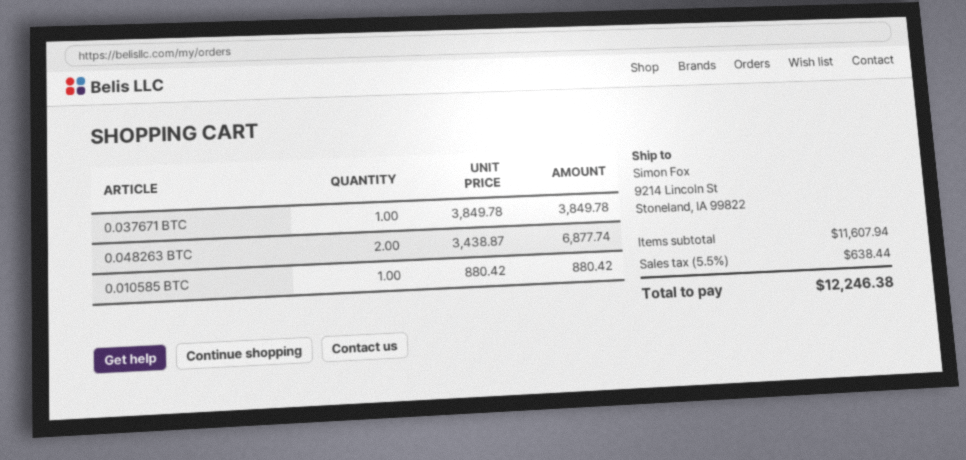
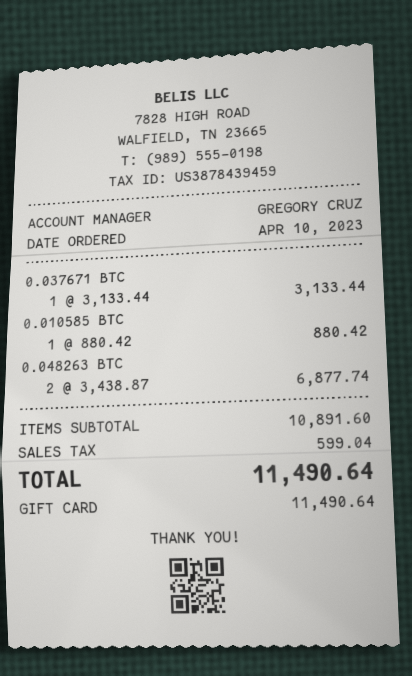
0.037671 BTC: 1 x 3849.78 = 3849.78 -> 1 x 3133.44 = 3133.44
subtotal: 11607.94 -> 10891.60
tax: 638.44 -> 599.04
total: 12246.38 -> 11490.64

